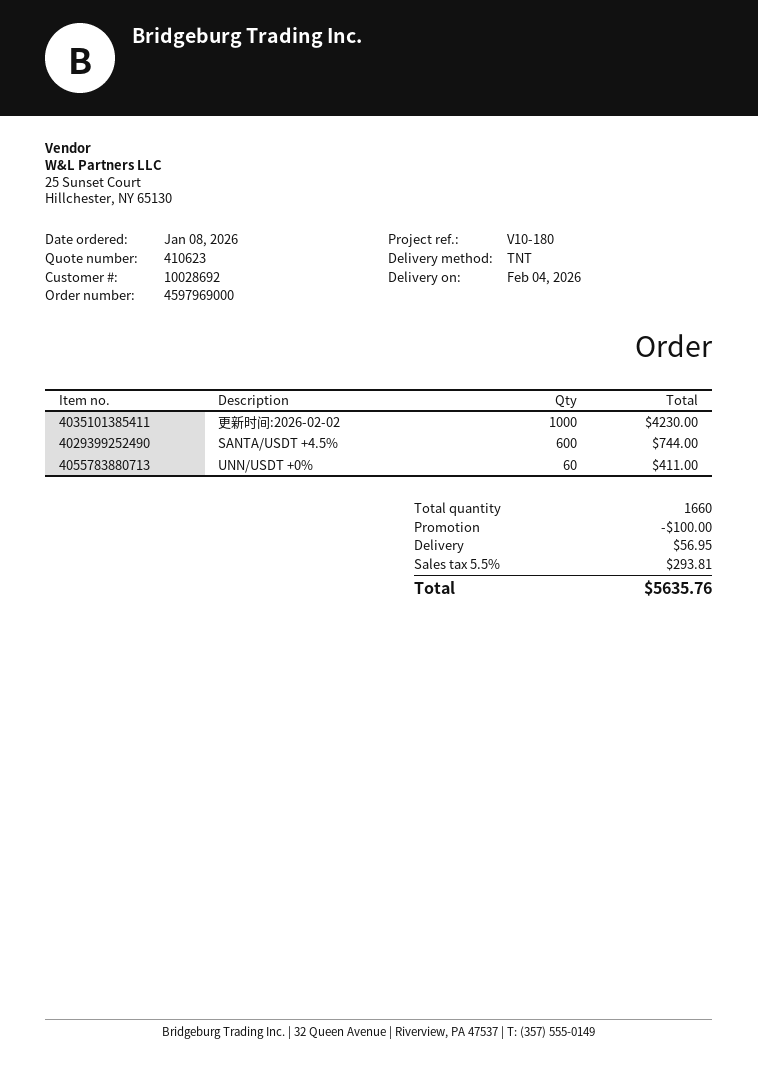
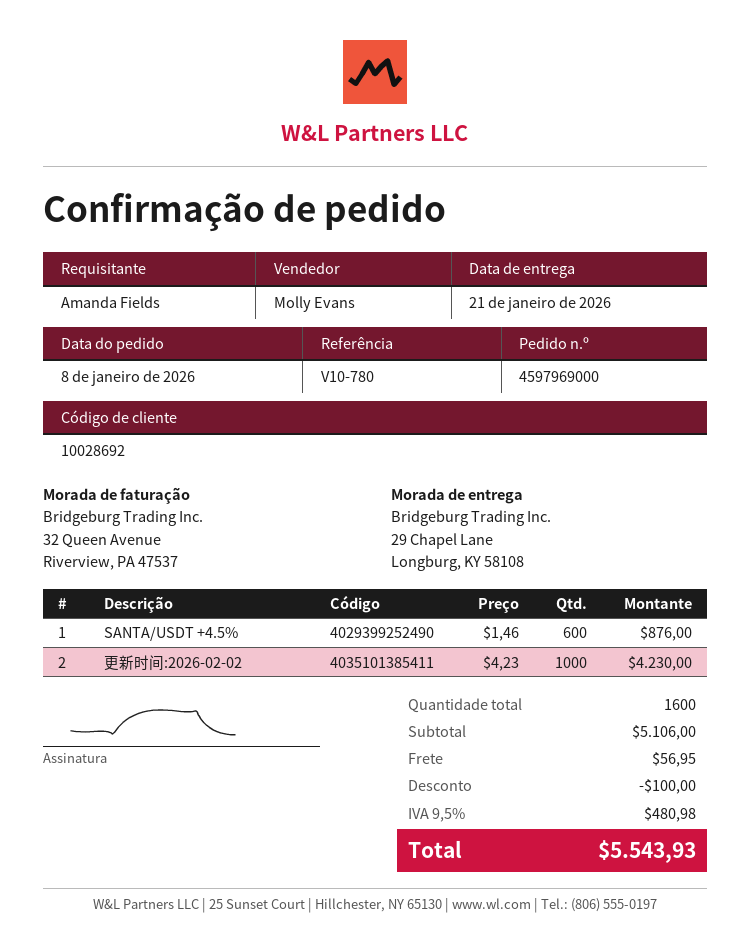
delivery date: 2026-02-04 -> 2026-01-21
reference: V10-180 -> V10-780
SANTA/USDT +4.5%: 600 for 744.00 -> 600 for 876.00
UNN/USDT +0%: 60 for 411.00 -> none
total quantity: 1660 -> 1600
tax: 5.5% = 293.81 -> 9.5% = 480.98
total: 5635.76 -> 5543.93

